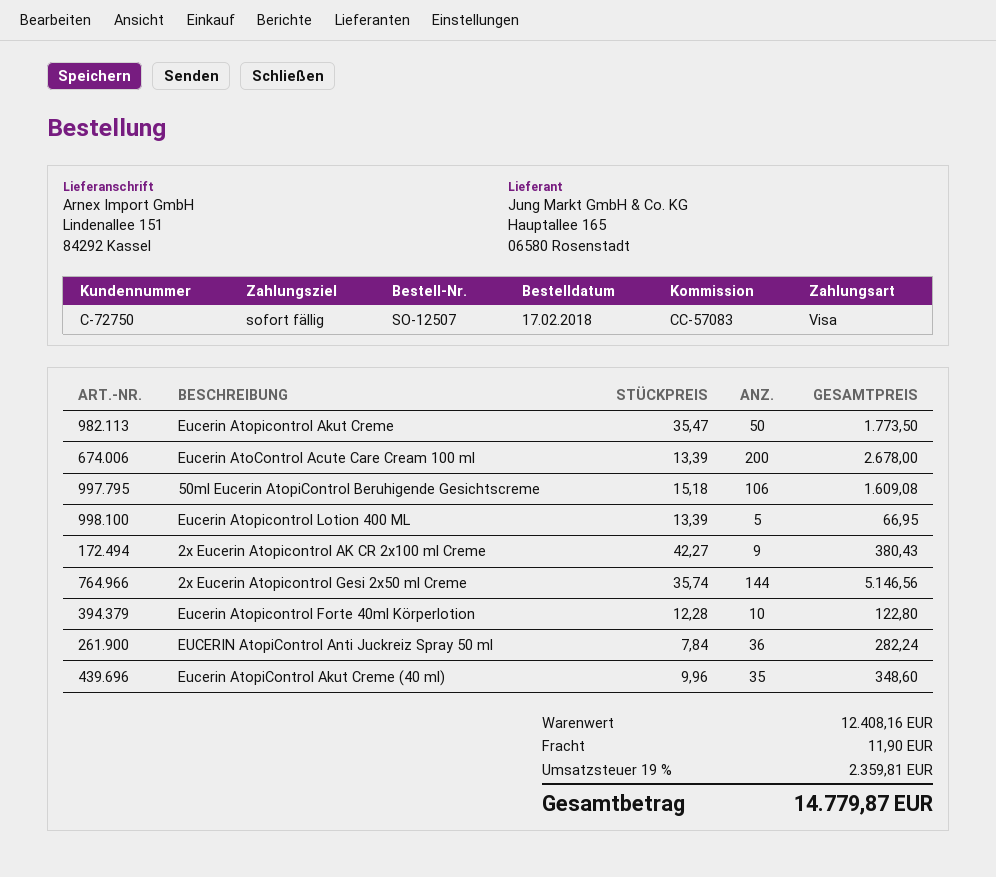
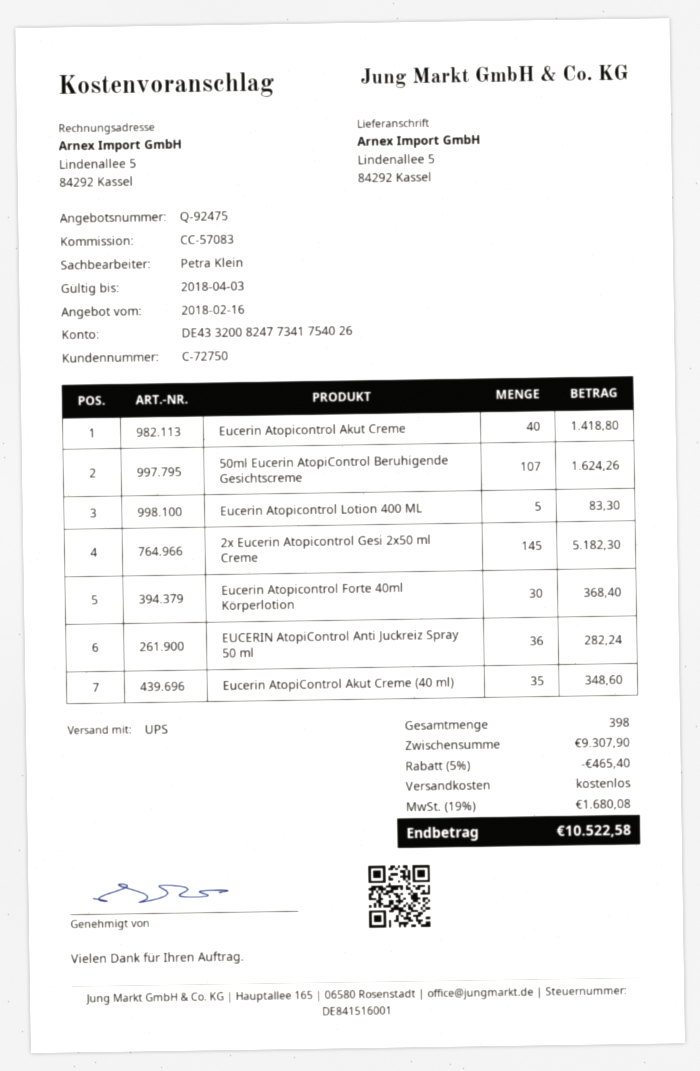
ship to: Lindenallee 151, 84292 Kassel -> Lindenallee 5, 84292 Kassel
Eucerin Atopicontrol Akut Creme: 50 for 1773.50 -> 40 for 1418.80
Eucerin AtoControl Acute Care Cream 100 ml: 200 for 2678.00 -> none
50ml Eucerin AtopiControl Beruhigende Gesichtscreme: 106 for 1609.08 -> 107 for 1624.26
Eucerin Atopicontrol Lotion 400 ML: 5 for 66.95 -> 5 for 83.30
2x Eucerin Atopicontrol AK CR 2x100 ml Creme: 9 for 380.43 -> none
2x Eucerin Atopicontrol Gesi 2x50 ml Creme: 144 for 5146.56 -> 145 for 5182.30
Eucerin Atopicontrol Forte 40ml Körperlotion: 10 for 122.80 -> 30 for 368.40
subtotal: 12408.16 -> 9307.90
discount: none -> 5% = 465.40
shipping: 11.90 -> 0.00
tax: 19% = 2359.81 -> 19% = 1680.08
total: 14779.87 -> 10522.58

